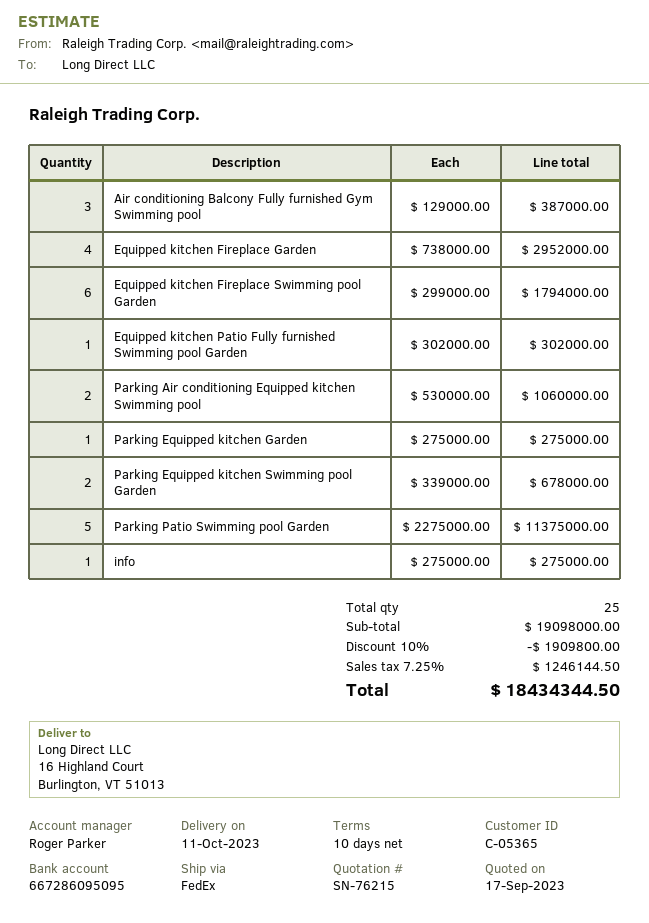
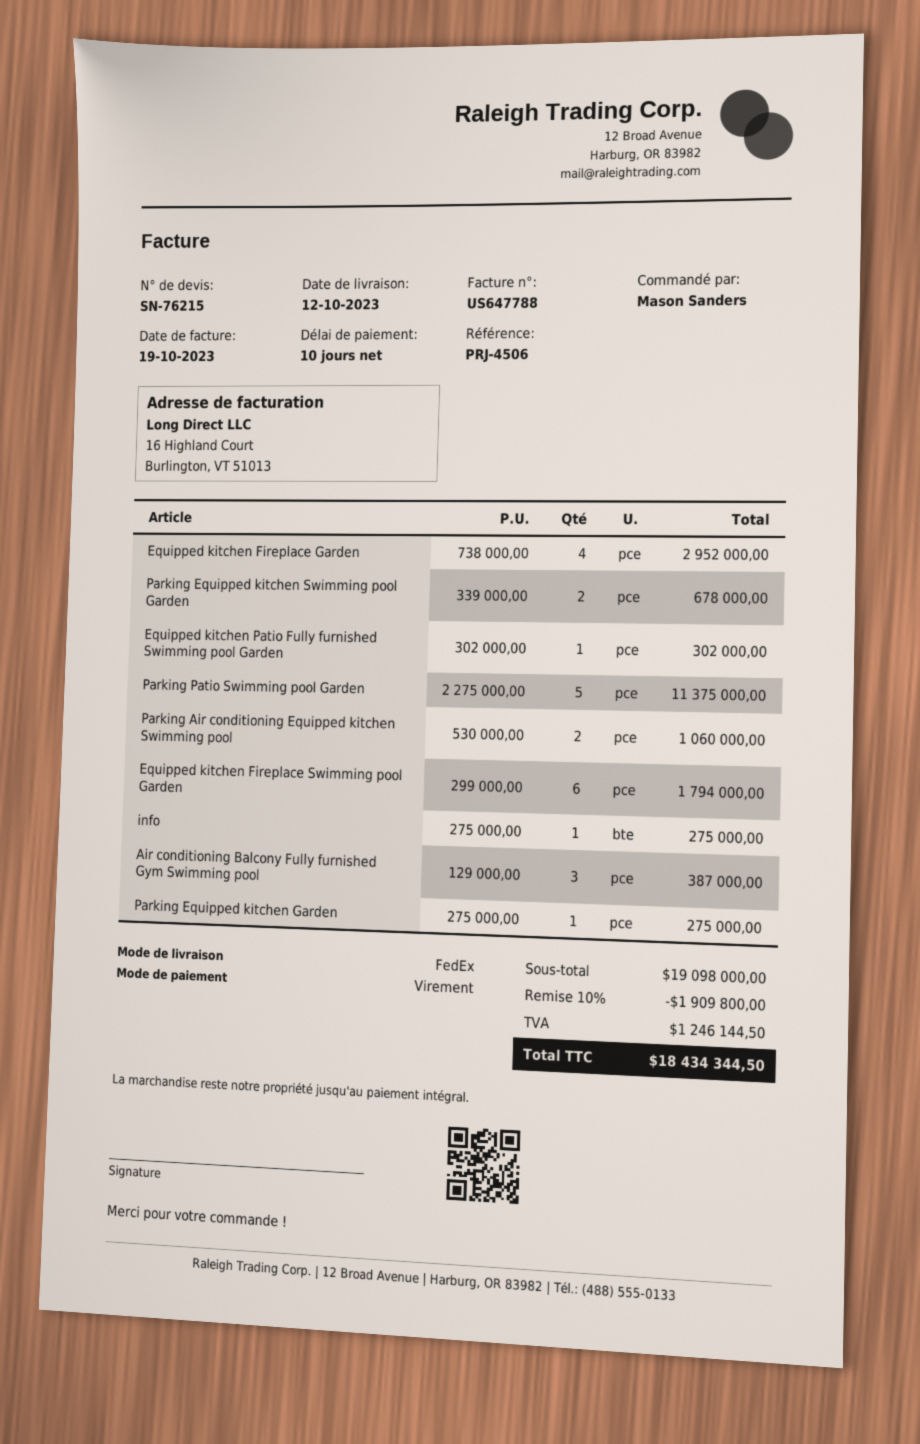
delivery date: 2023-10-11 -> 2023-10-12

